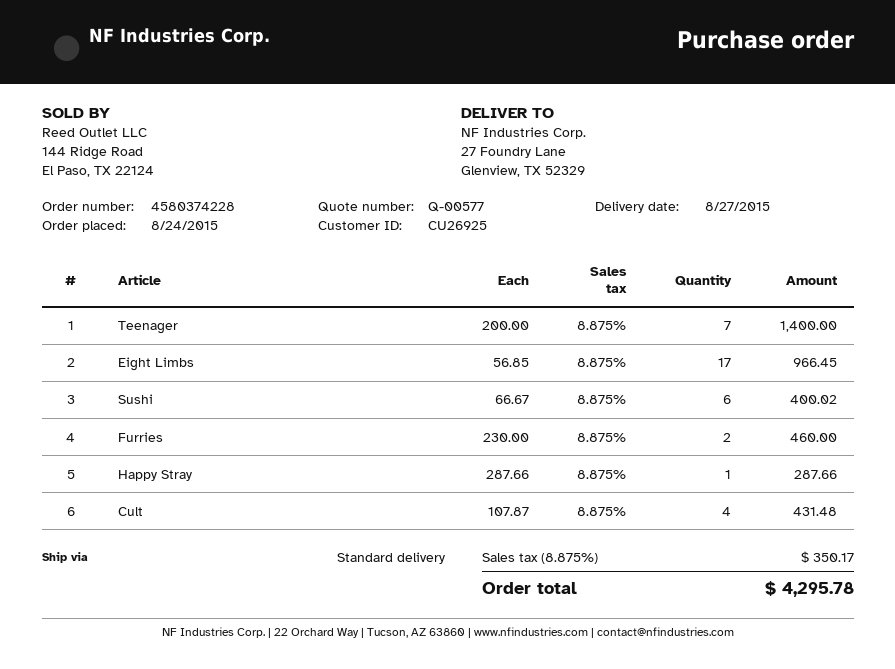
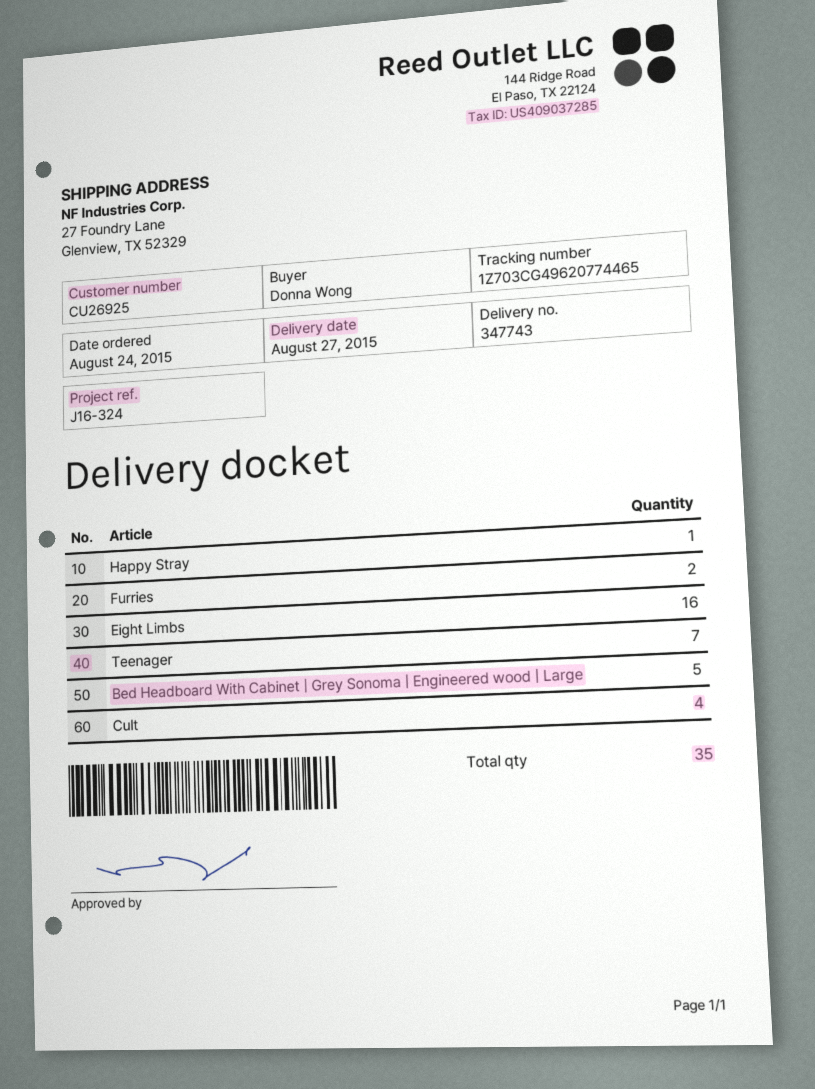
Eight Limbs: 17 -> 16
Sushi: 6 -> none
Bed Headboard With Cabinet | Grey Sonoma | Engineered wood | Large: none -> 5

